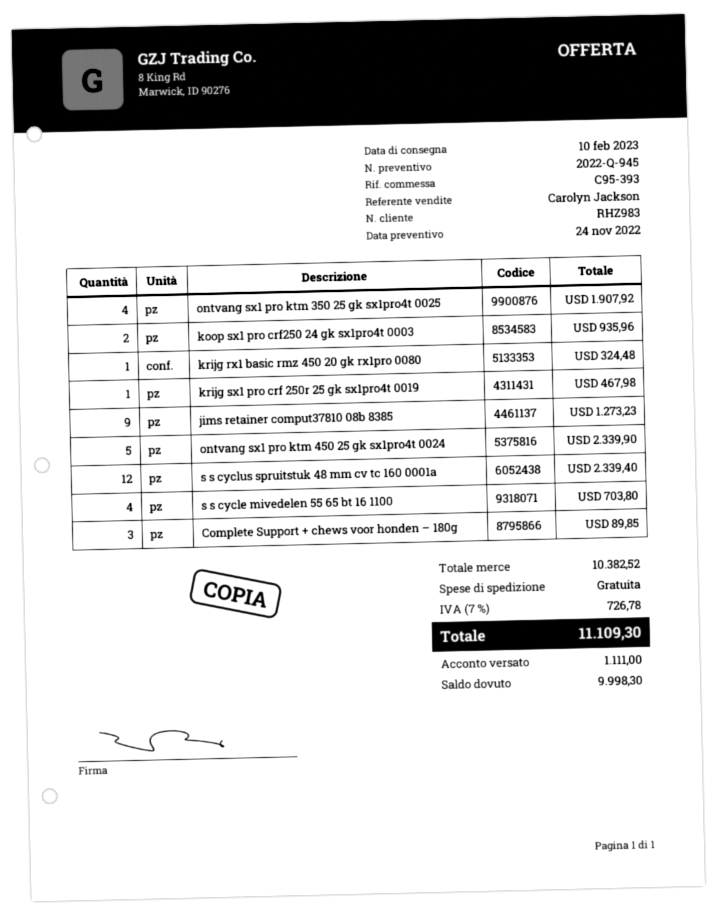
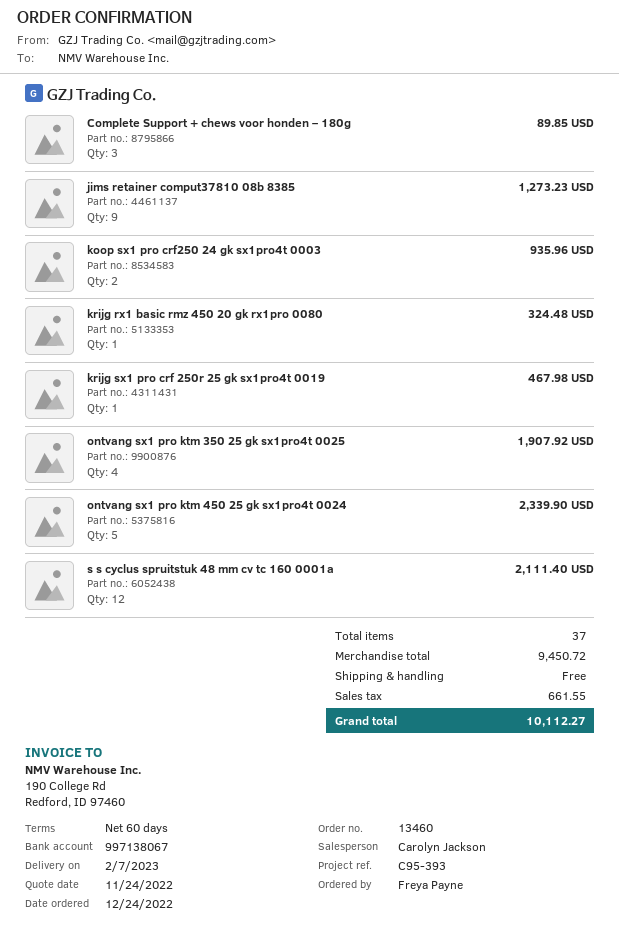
delivery date: 2023-02-10 -> 2023-02-07
s s cyclus spruitstuk 48 mm cv tc 160 0001a: 12 for 2339.40 -> 12 for 2111.40
s s cycle mivedelen 55 65 bt 16 1100: 4 for 703.80 -> none
subtotal: 10382.52 -> 9450.72
tax: 726.78 -> 661.55
total: 11109.30 -> 10112.27

